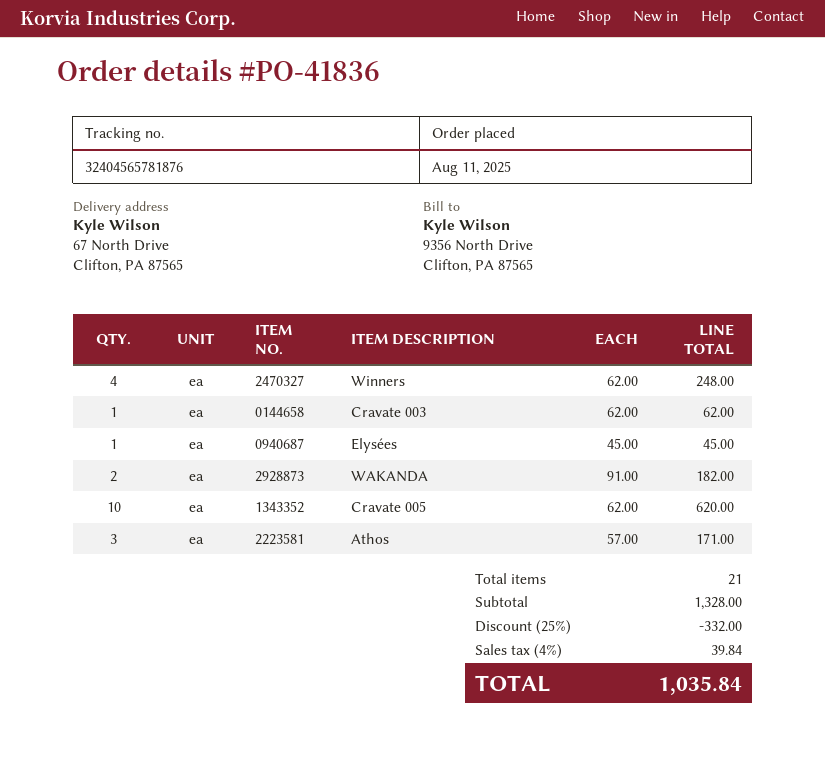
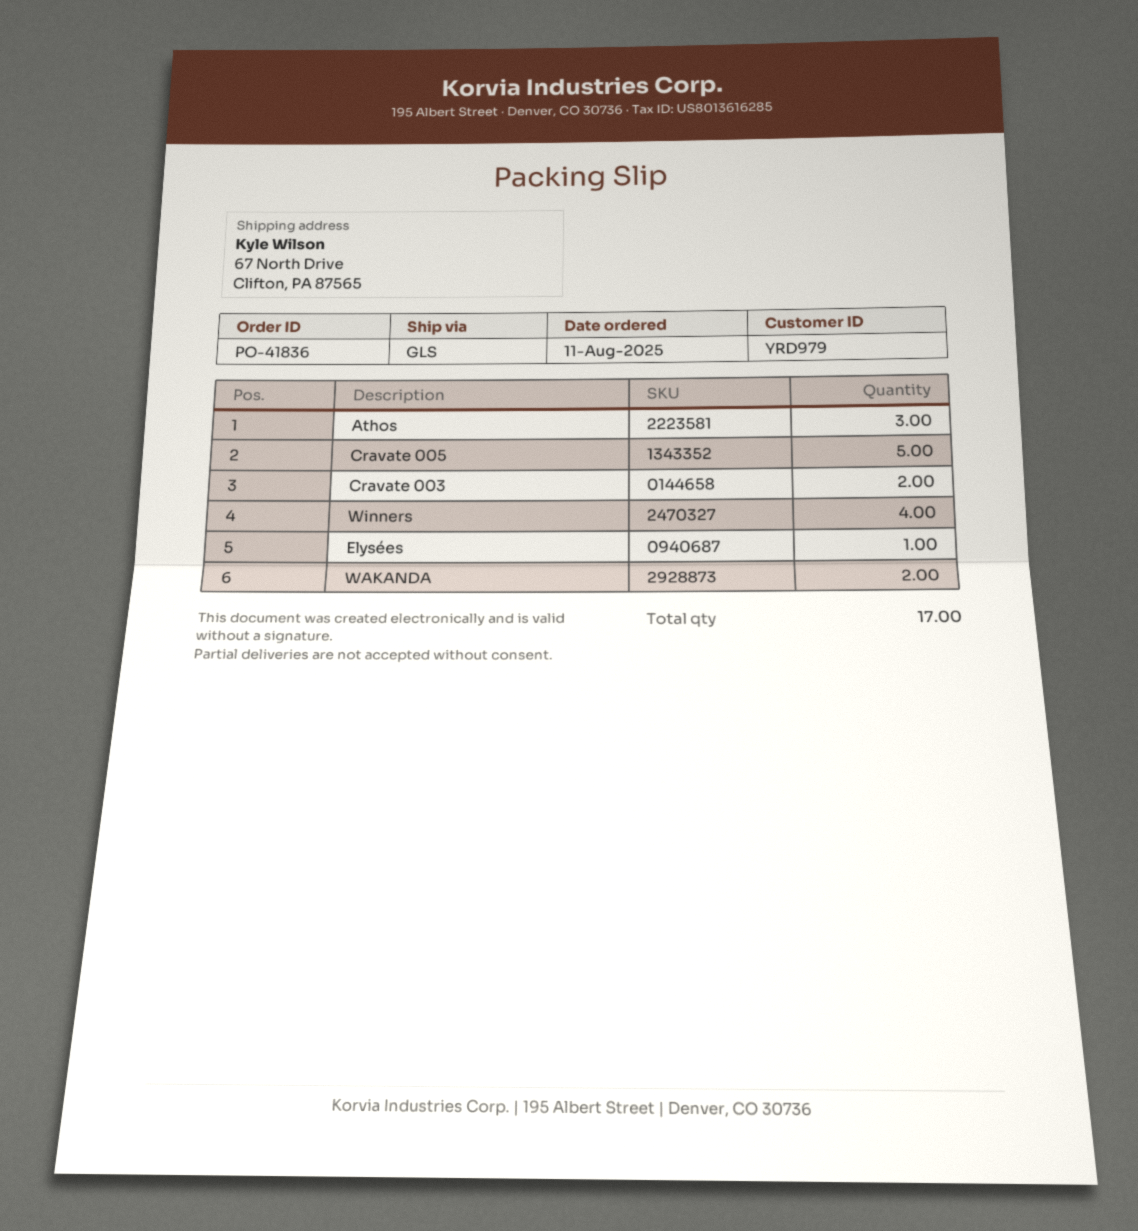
Cravate 003: 1 -> 2
Cravate 005: 10 -> 5
total quantity: 21 -> 17

